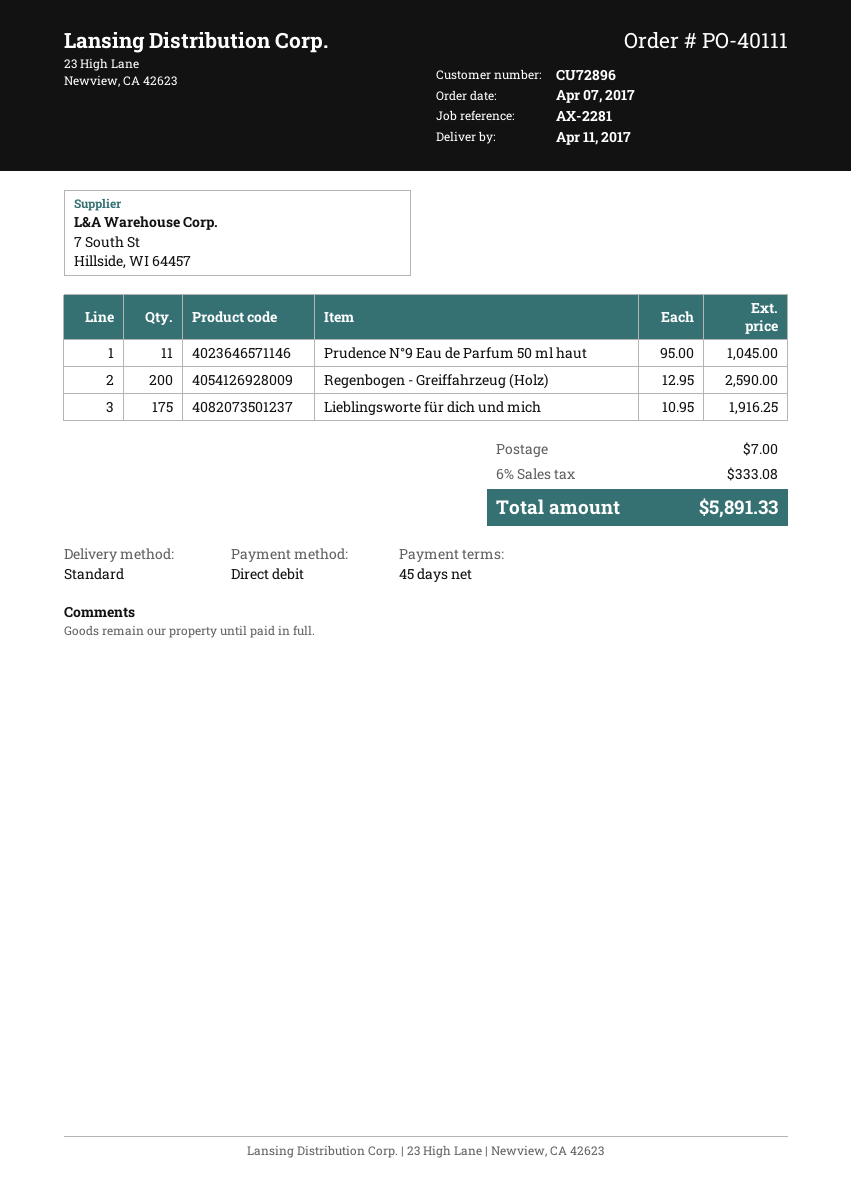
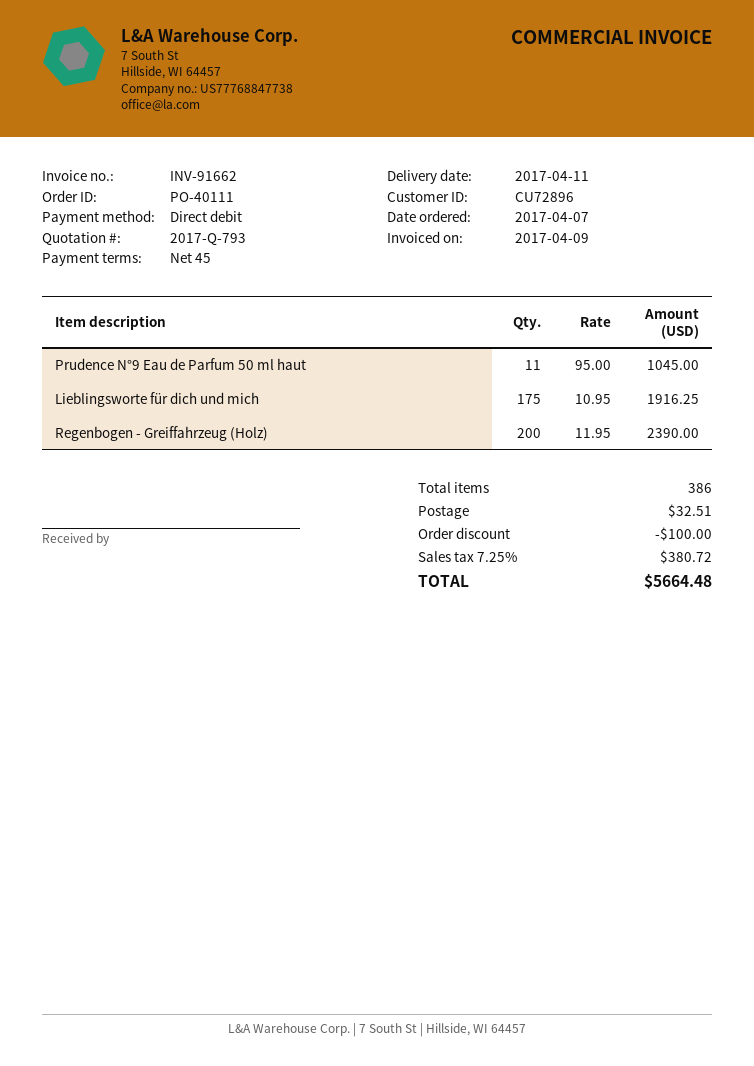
Regenbogen - Greiffahrzeug (Holz): 200 x 12.95 = 2590.00 -> 200 x 11.95 = 2390.00
discount: none -> 100.00
shipping: 7.00 -> 32.51
tax: 6% = 333.08 -> 7.25% = 380.72
total: 5891.33 -> 5664.48

